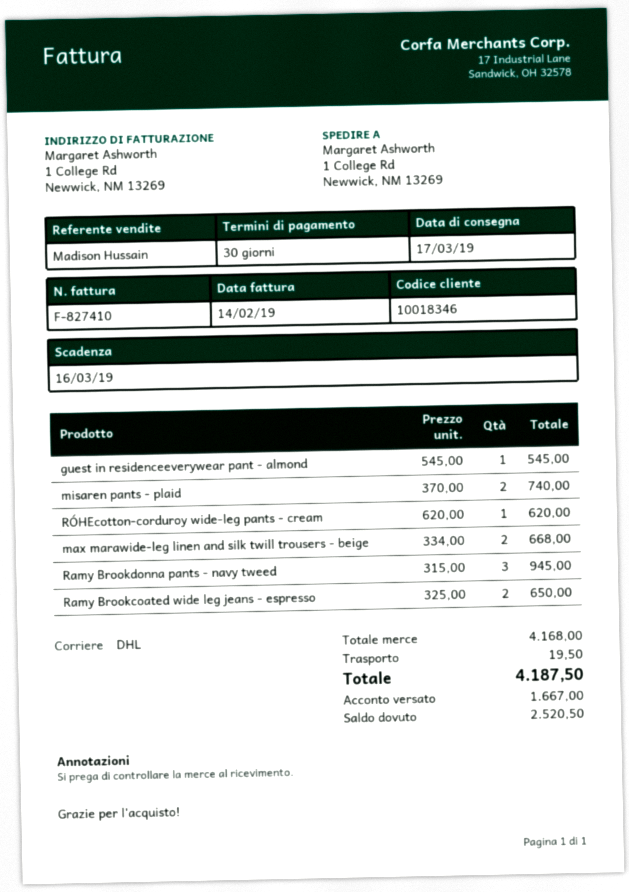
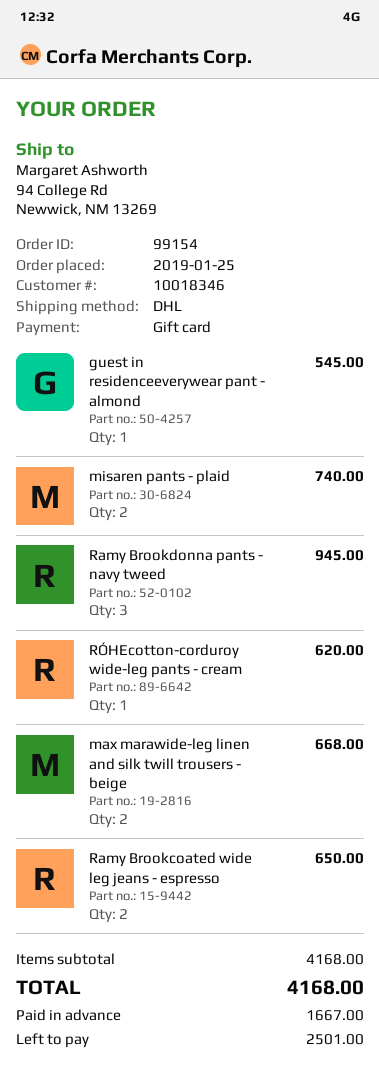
ship to: 1 College Rd, Newwick, NM 13269 -> 94 College Rd, Newwick, NM 13269
shipping: 19.50 -> none
total: 4187.50 -> 4168.00
balance: 2520.50 -> 2501.00

